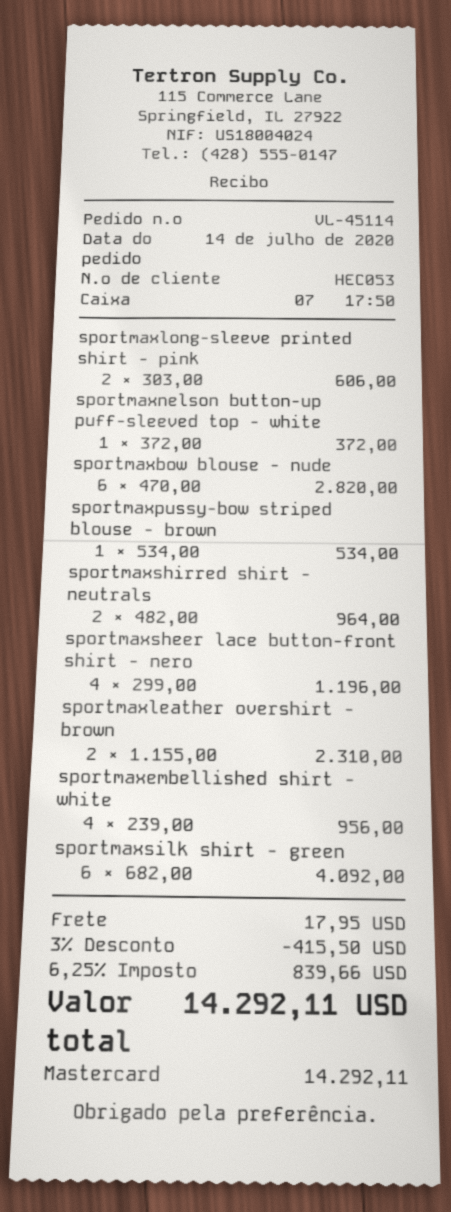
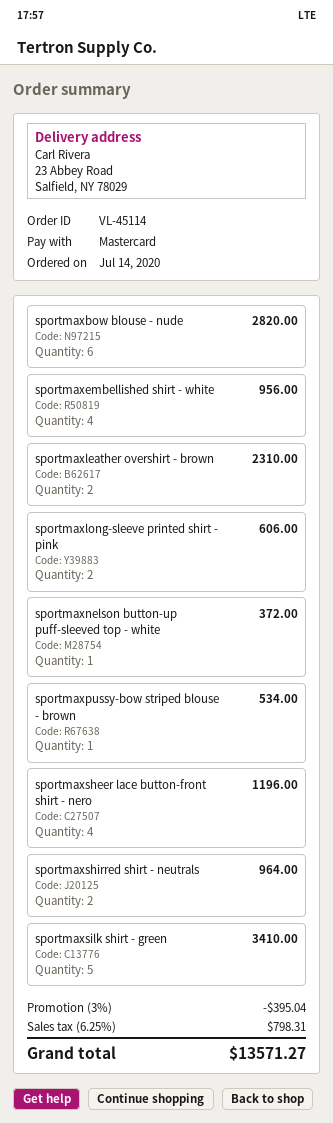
sportmaxsilk shirt - green: 6 for 4092.00 -> 5 for 3410.00
discount: 3% = 415.50 -> 3% = 395.04
shipping: 17.95 -> none
tax: 6.25% = 839.66 -> 6.25% = 798.31
total: 14292.11 -> 13571.27

